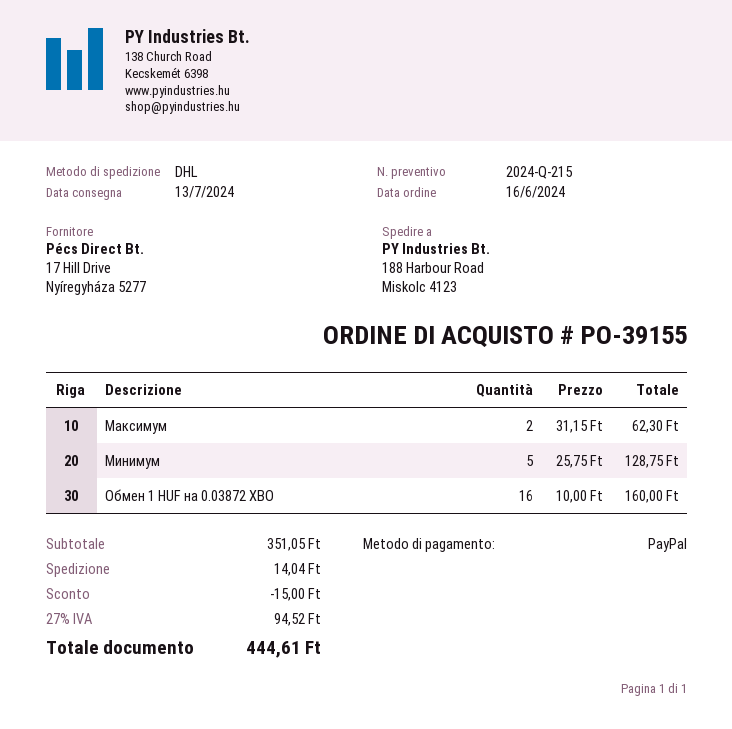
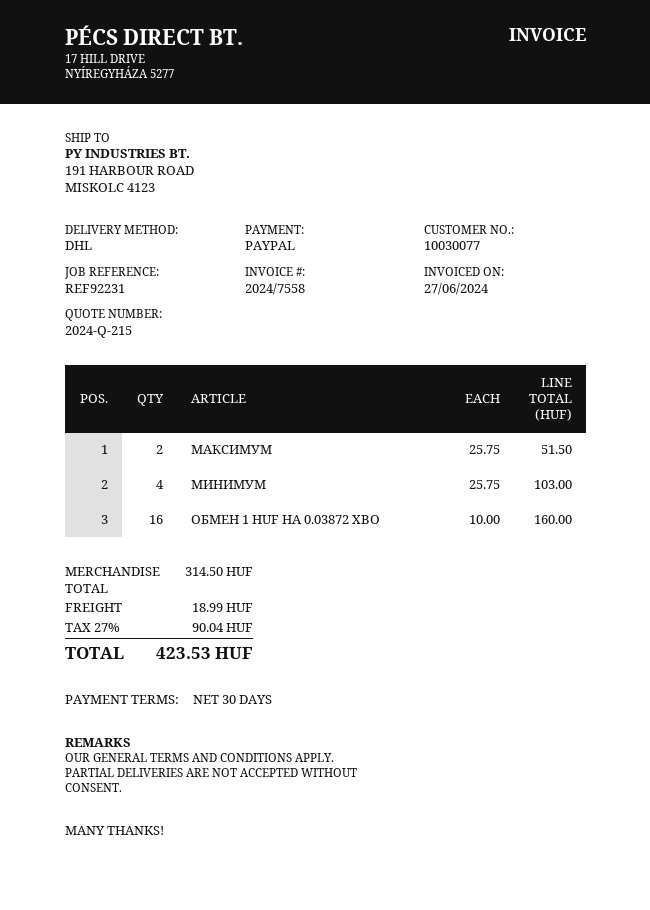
ship to: 188 Harbour Road, Miskolc 4123 -> 191 HARBOUR ROAD, MISKOLC 4123
Максимум: 2 x 31.15 = 62.30 -> 2 x 25.75 = 51.50
Минимум: 5 x 25.75 = 128.75 -> 4 x 25.75 = 103.00
subtotal: 351.05 -> 314.50
discount: 15.00 -> none
shipping: 14.04 -> 18.99
tax: 27% = 94.52 -> 27% = 90.04
total: 444.61 -> 423.53

